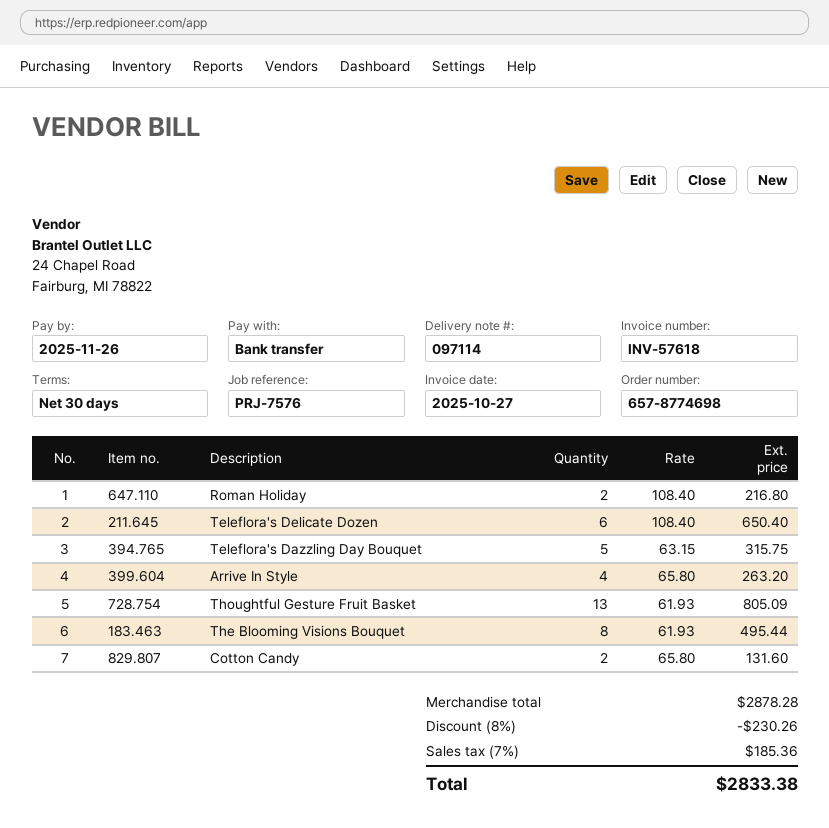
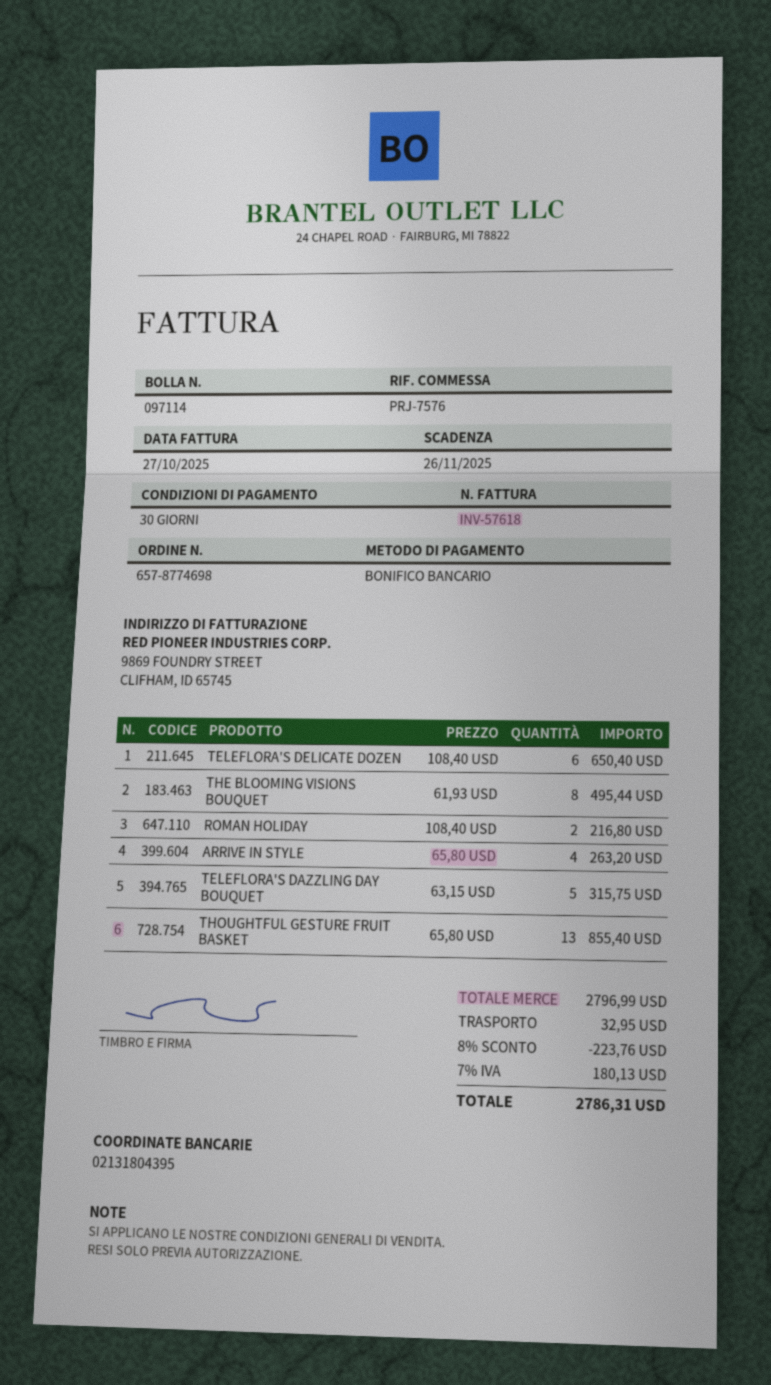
Thoughtful Gesture Fruit Basket: 13 x 61.93 = 805.09 -> 13 x 65.80 = 855.40
Cotton Candy: 2 x 65.80 = 131.60 -> none
subtotal: 2878.28 -> 2796.99
discount: 8% = 230.26 -> 8% = 223.76
shipping: none -> 32.95
tax: 7% = 185.36 -> 7% = 180.13
total: 2833.38 -> 2786.31

